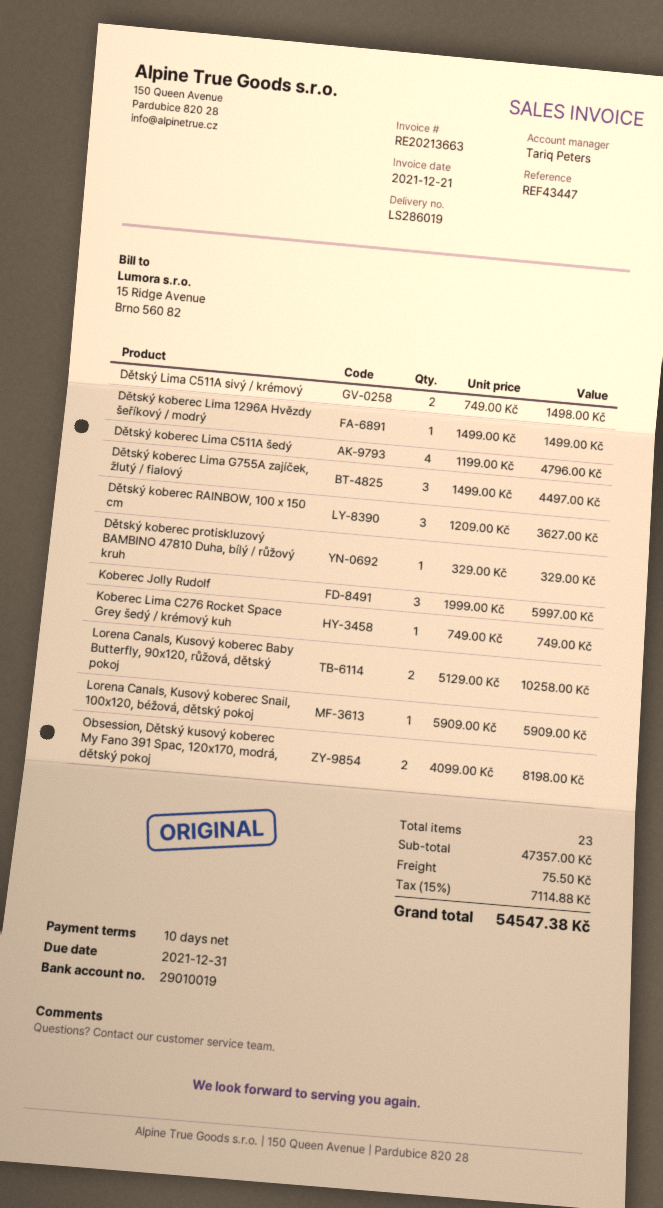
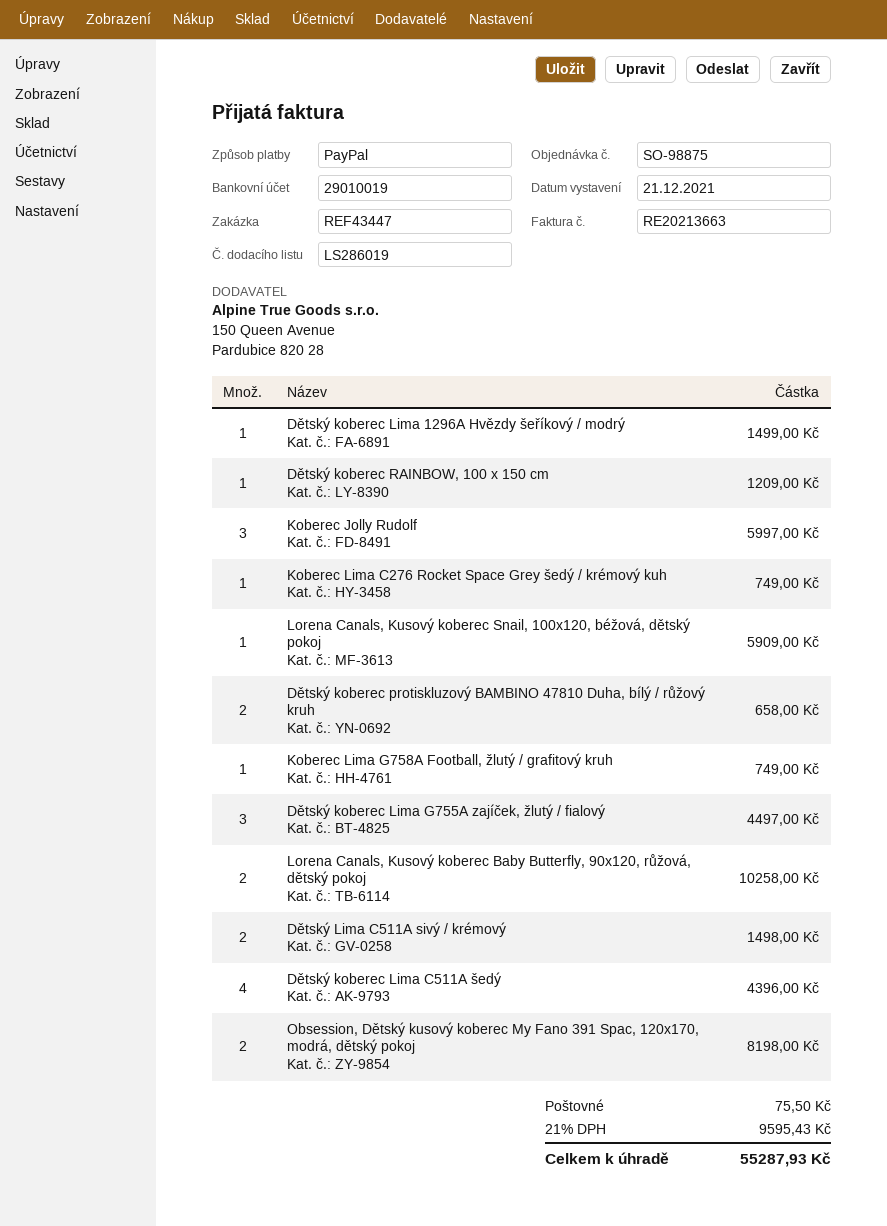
Dětský koberec Lima C511A šedý: 4 for 4796.00 -> 4 for 4396.00
Dětský koberec RAINBOW, 100 x 150 cm: 3 for 3627.00 -> 1 for 1209.00
Dětský koberec protiskluzový BAMBINO 47810 Duha, bílý / růžový kruh: 1 for 329.00 -> 2 for 658.00
Koberec Lima G758A Football, žlutý / grafitový kruh: none -> 1 for 749.00
tax: 15% = 7114.88 -> 21% = 9595.43
total: 54547.38 -> 55287.93

